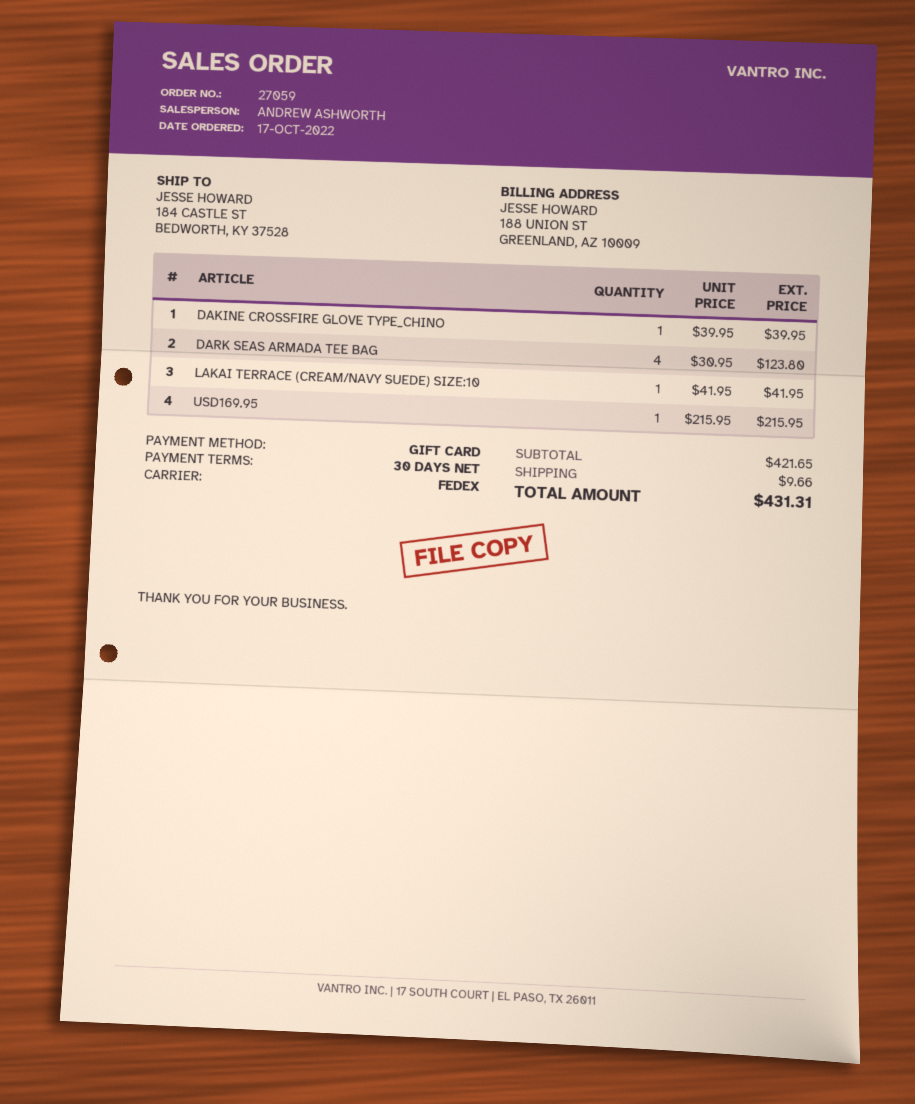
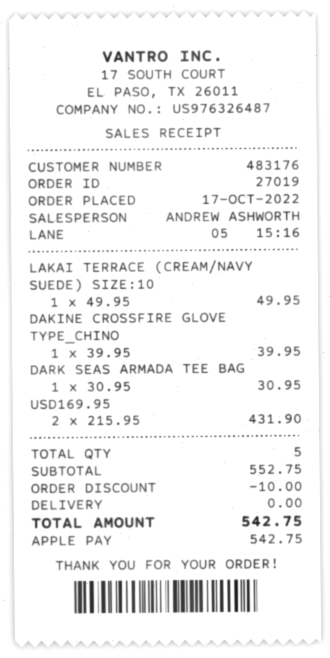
order number: 27059 -> 27019
payment method: gift card -> Apple Pay
DARK SEAS ARMADA TEE BAG: 4 x 30.95 = 123.80 -> 1 x 30.95 = 30.95
LAKAI TERRACE (CREAM/NAVY SUEDE) SIZE:10: 1 x 41.95 = 41.95 -> 1 x 49.95 = 49.95
USD169.95: 1 x 215.95 = 215.95 -> 2 x 215.95 = 431.90
subtotal: 421.65 -> 552.75
discount: none -> 10.00
shipping: 9.66 -> 0.00
total: 431.31 -> 542.75

